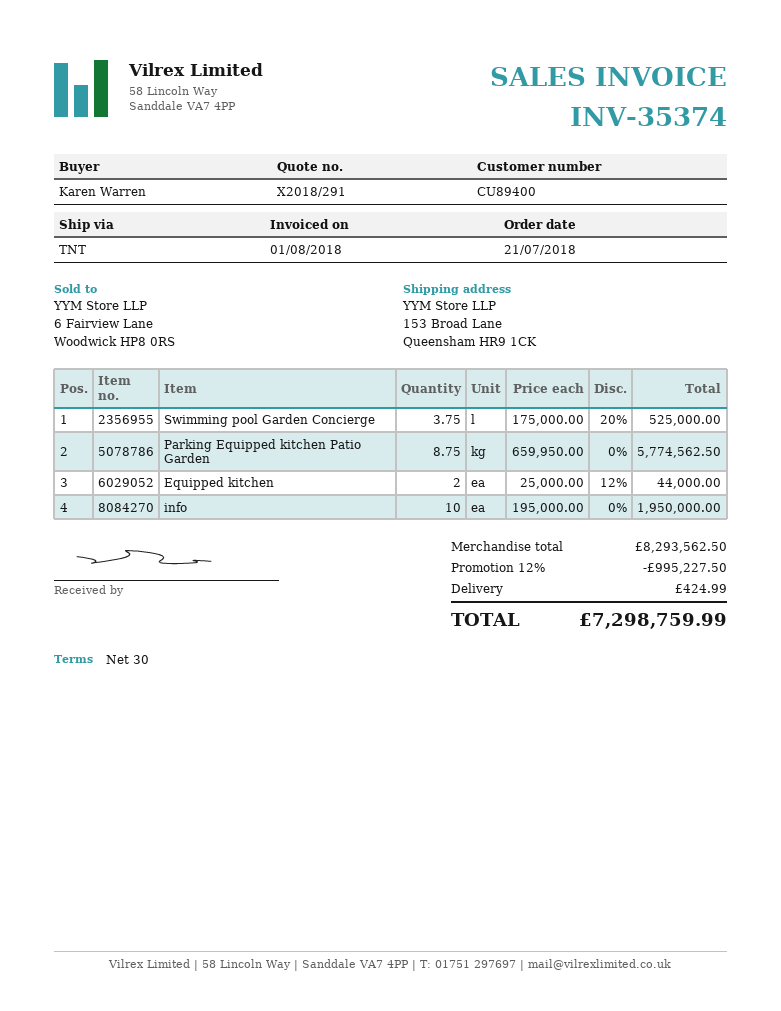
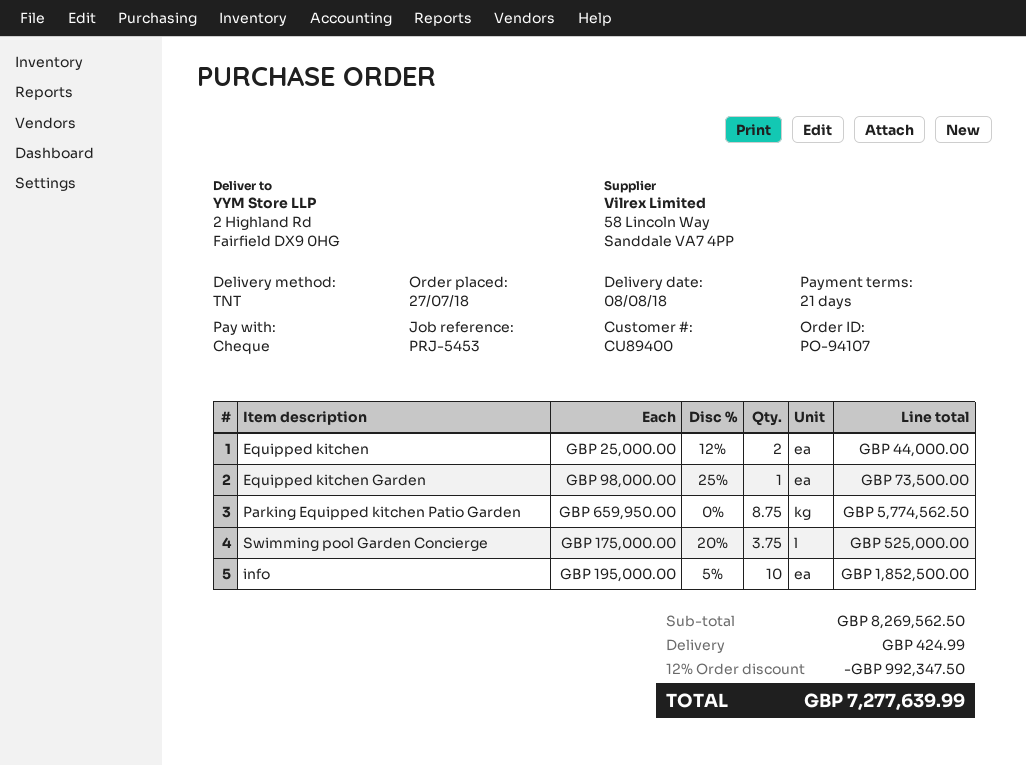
order date: 2018-07-21 -> 2018-07-27
payment terms: 30 days -> 21 days
ship to: 153 Broad Lane, Queensham HR9 1CK -> 2 Highland Rd, Fairfield DX9 0HG
info: 10 x 195000.00 = 1950000.00 -> 10 x 195000.00 - 5% = 1852500.00
Equipped kitchen Garden: none -> 1 x 98000.00 - 25% = 73500.00
subtotal: 8293562.50 -> 8269562.50
discount: 12% = 995227.50 -> 12% = 992347.50
total: 7298759.99 -> 7277639.99

